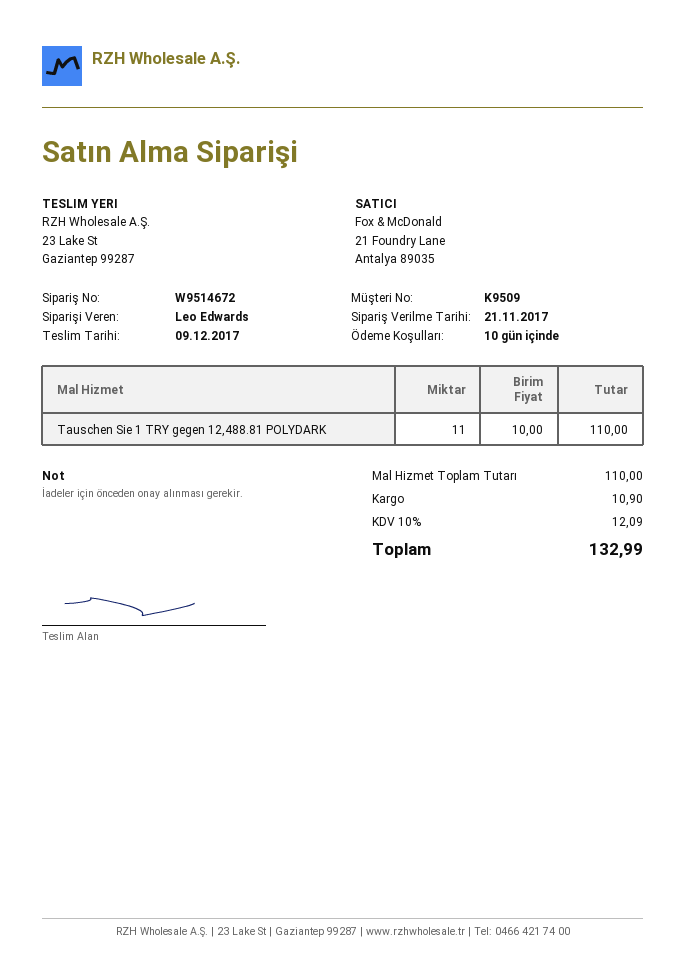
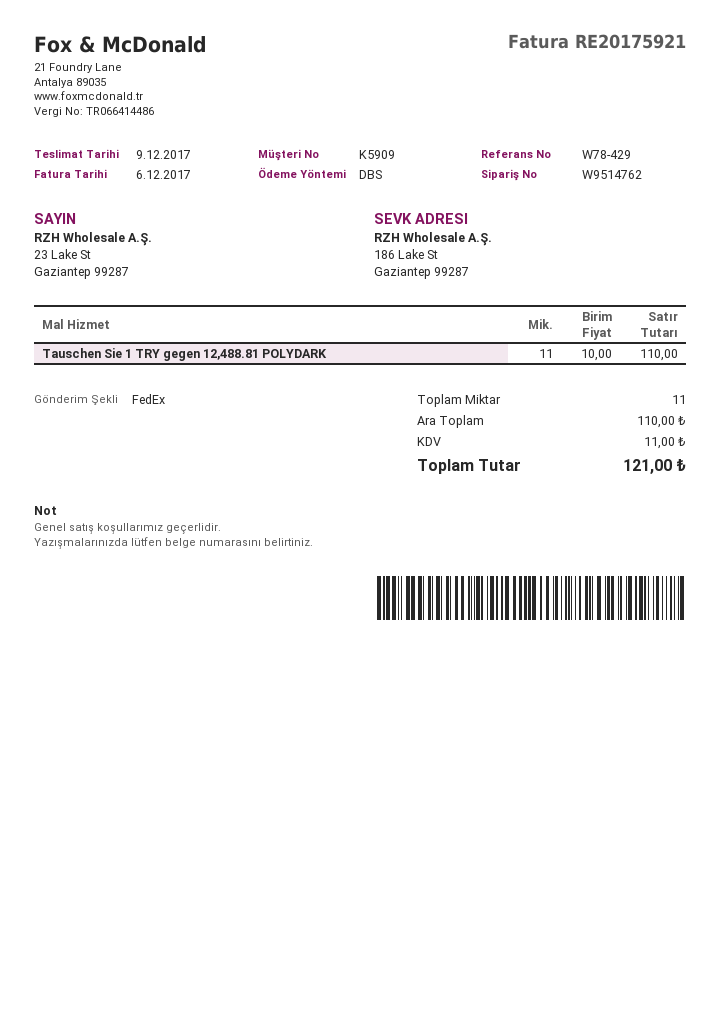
order number: W9514672 -> W9514762
customer number: K9509 -> K5909
ship to: 23 Lake St, Gaziantep 99287 -> 186 Lake St, Gaziantep 99287
shipping: 10.90 -> none
tax: 12.09 -> 11.00
total: 132.99 -> 121.00

